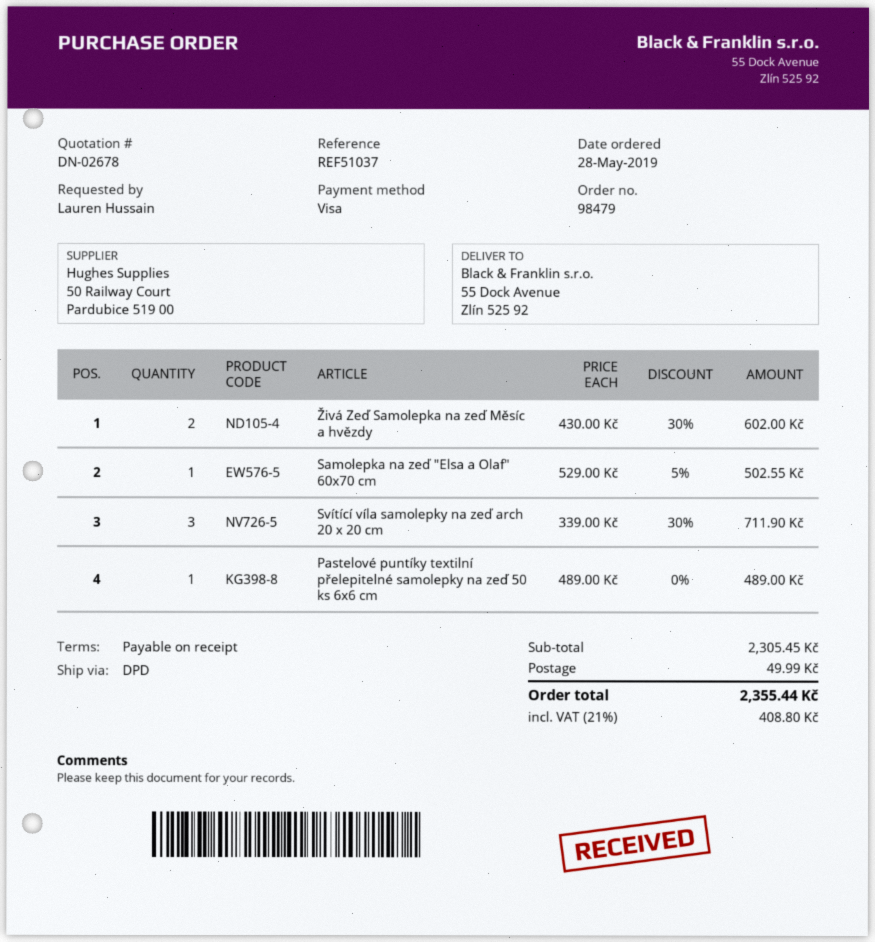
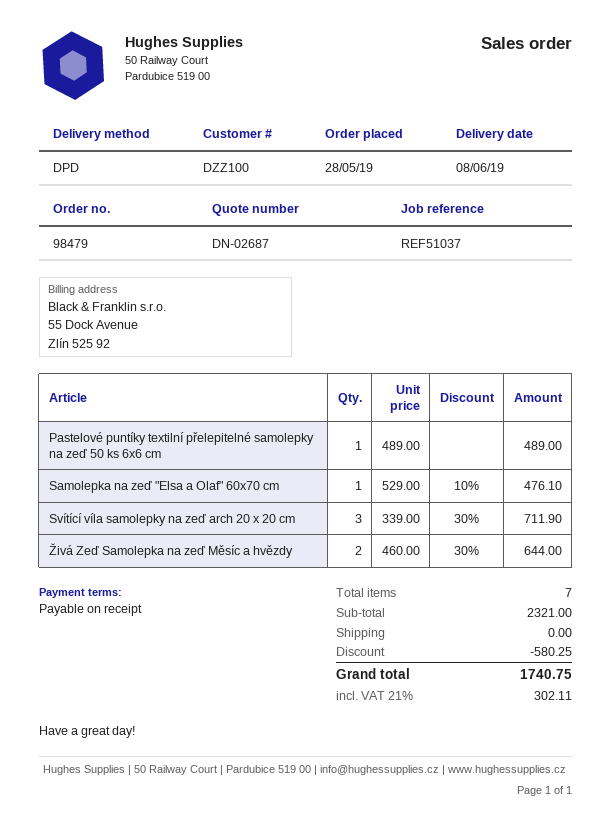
quote number: DN-02678 -> DN-02687
Živá Zeď Samolepka na zeď Měsíc a hvězdy: 2 x 430.00 - 30% = 602.00 -> 2 x 460.00 - 30% = 644.00
Samolepka na zeď "Elsa a Olaf" 60x70 cm: 1 x 529.00 - 5% = 502.55 -> 1 x 529.00 - 10% = 476.10
subtotal: 2305.45 -> 2321.00
discount: none -> 580.25
shipping: 49.99 -> 0.00
tax: 21% = 408.80 -> 21% = 302.11
total: 2355.44 -> 1740.75

